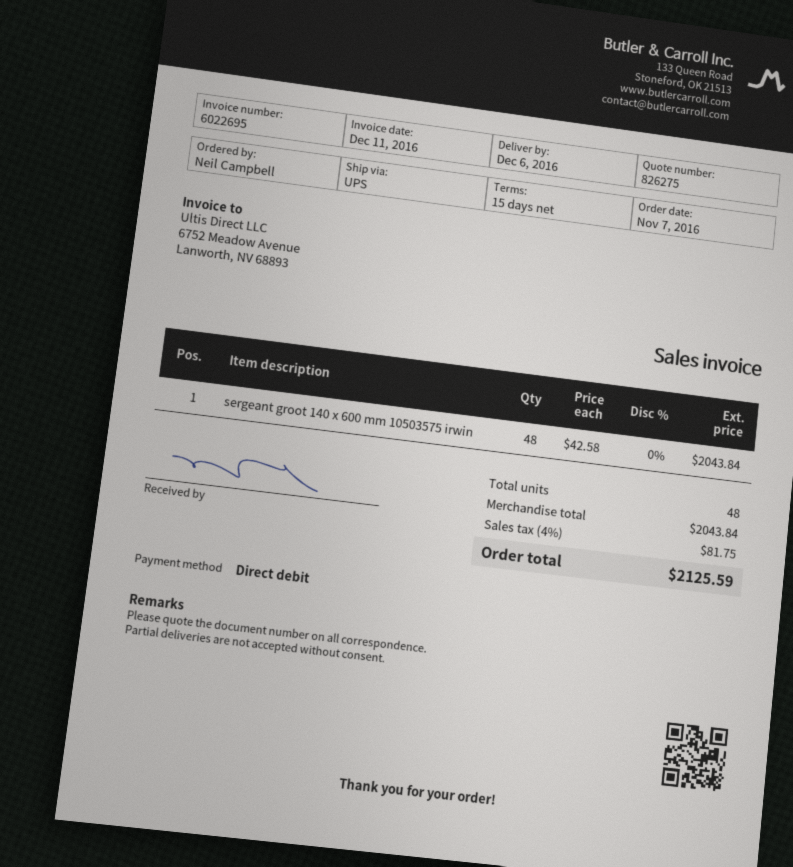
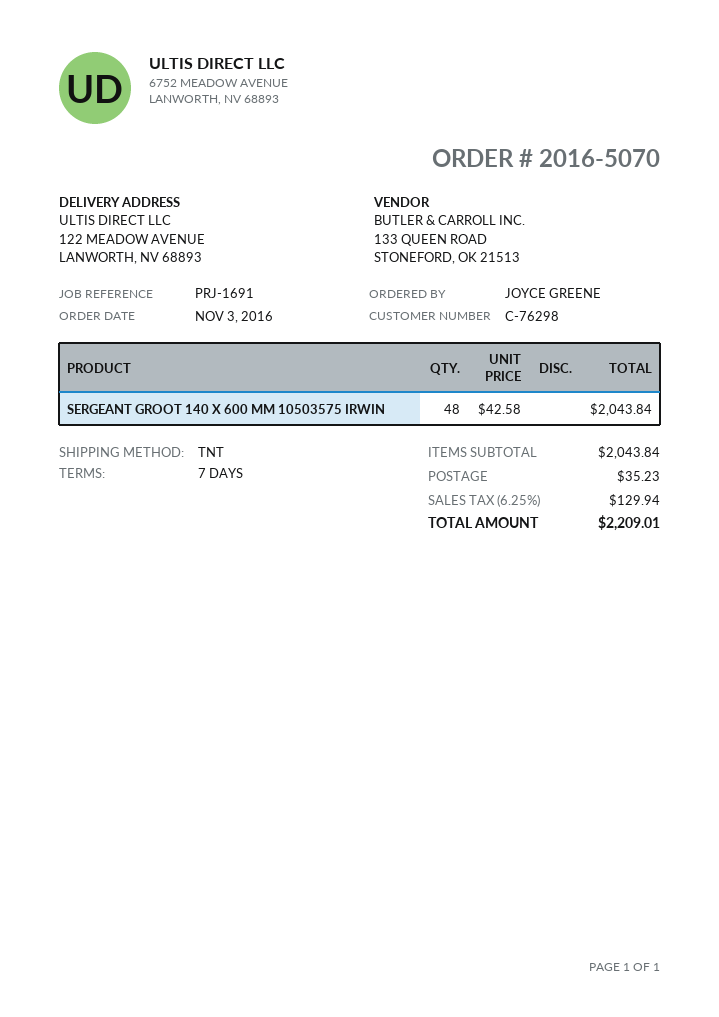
order date: 2016-11-07 -> 2016-11-03
payment terms: 15 days -> 7 days
ordered by: Neil Campbell -> JOYCE GREENE
shipping method: UPS -> TNT
shipping: none -> 35.23
tax: 4% = 81.75 -> 6.25% = 129.94
total: 2125.59 -> 2209.01

